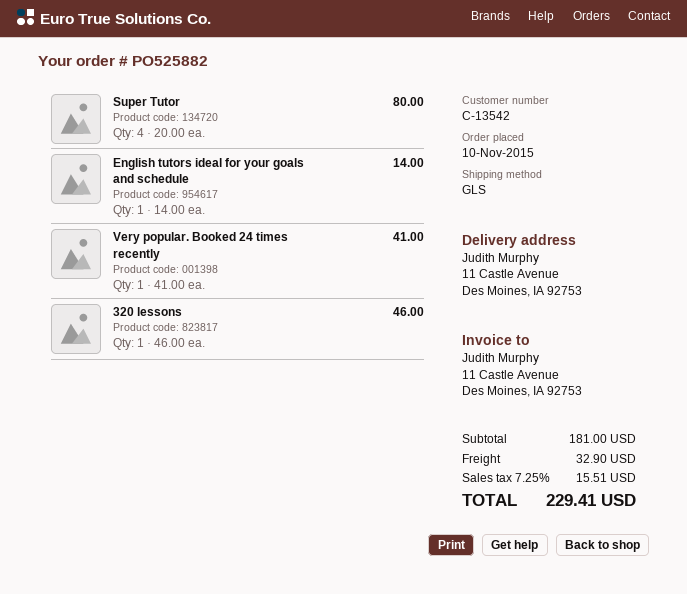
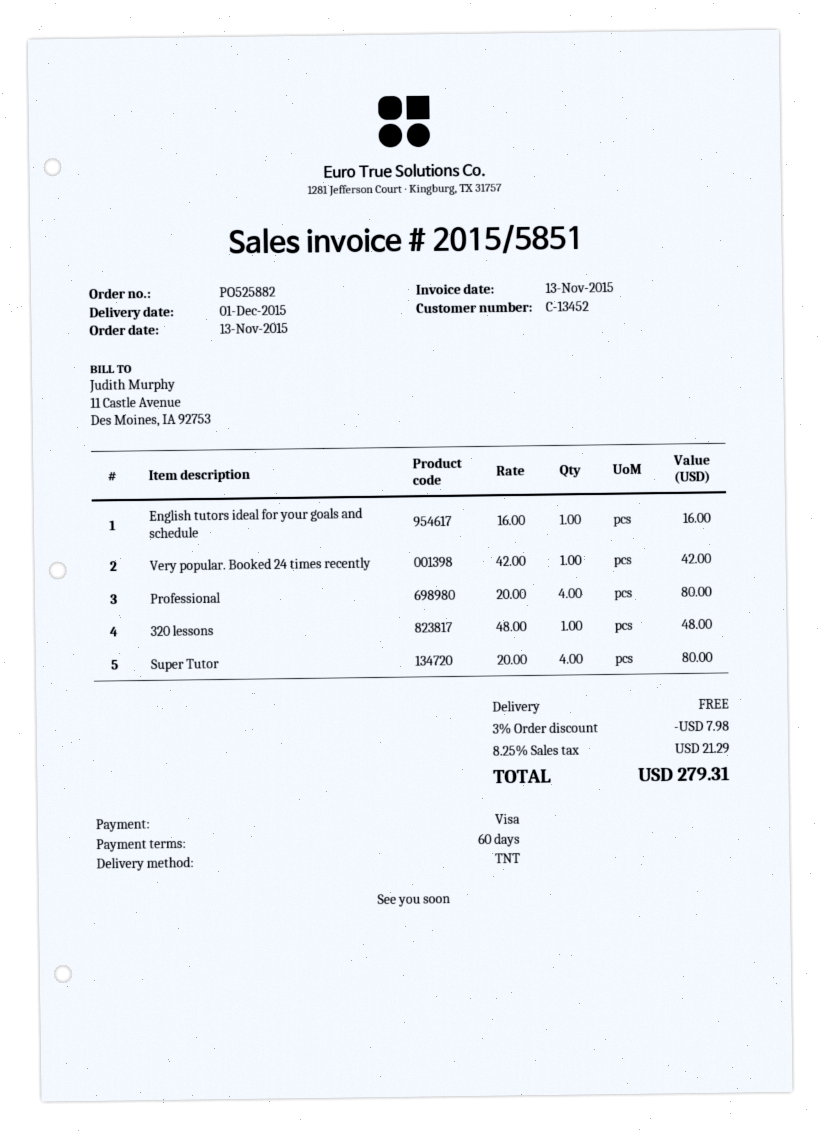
order date: 2015-11-10 -> 2015-11-13
customer number: C-13542 -> C-13452
shipping method: GLS -> TNT
English tutors ideal for your goals and schedule: 1 x 14.00 = 14.00 -> 1 x 16.00 = 16.00
Very popular. Booked 24 times recently: 1 x 41.00 = 41.00 -> 1 x 42.00 = 42.00
320 lessons: 1 x 46.00 = 46.00 -> 1 x 48.00 = 48.00
Professional: none -> 4 x 20.00 = 80.00
discount: none -> 3% = 7.98
shipping: 32.90 -> 0.00
tax: 7.25% = 15.51 -> 8.25% = 21.29
total: 229.41 -> 279.31

